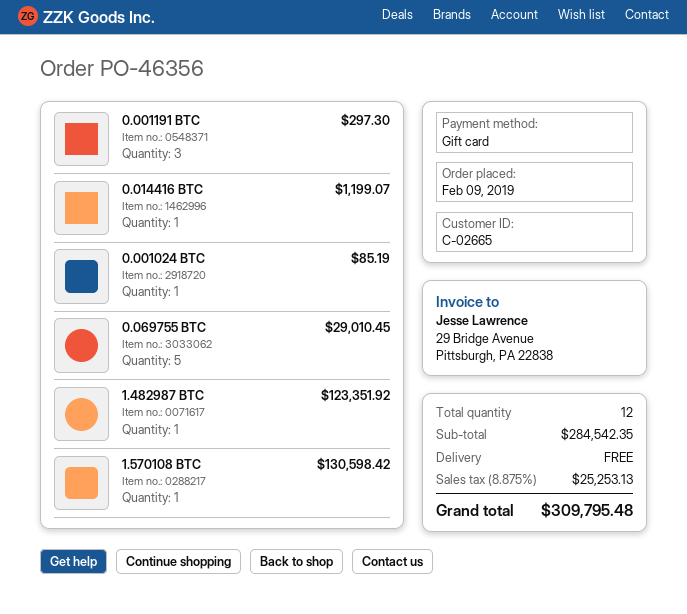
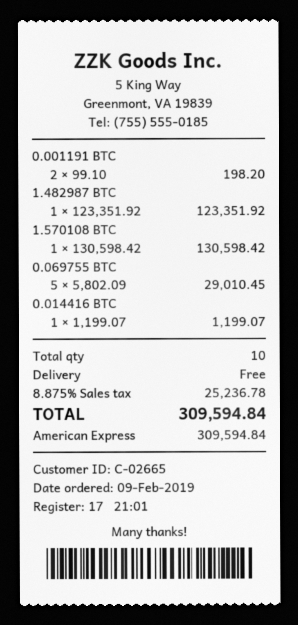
payment method: gift card -> American Express
0.001191 BTC: 3 for 297.30 -> 2 for 198.20
0.001024 BTC: 1 for 85.19 -> none
total quantity: 12 -> 10
tax: 8.875% = 25253.13 -> 8.875% = 25236.78
total: 309795.48 -> 309594.84

